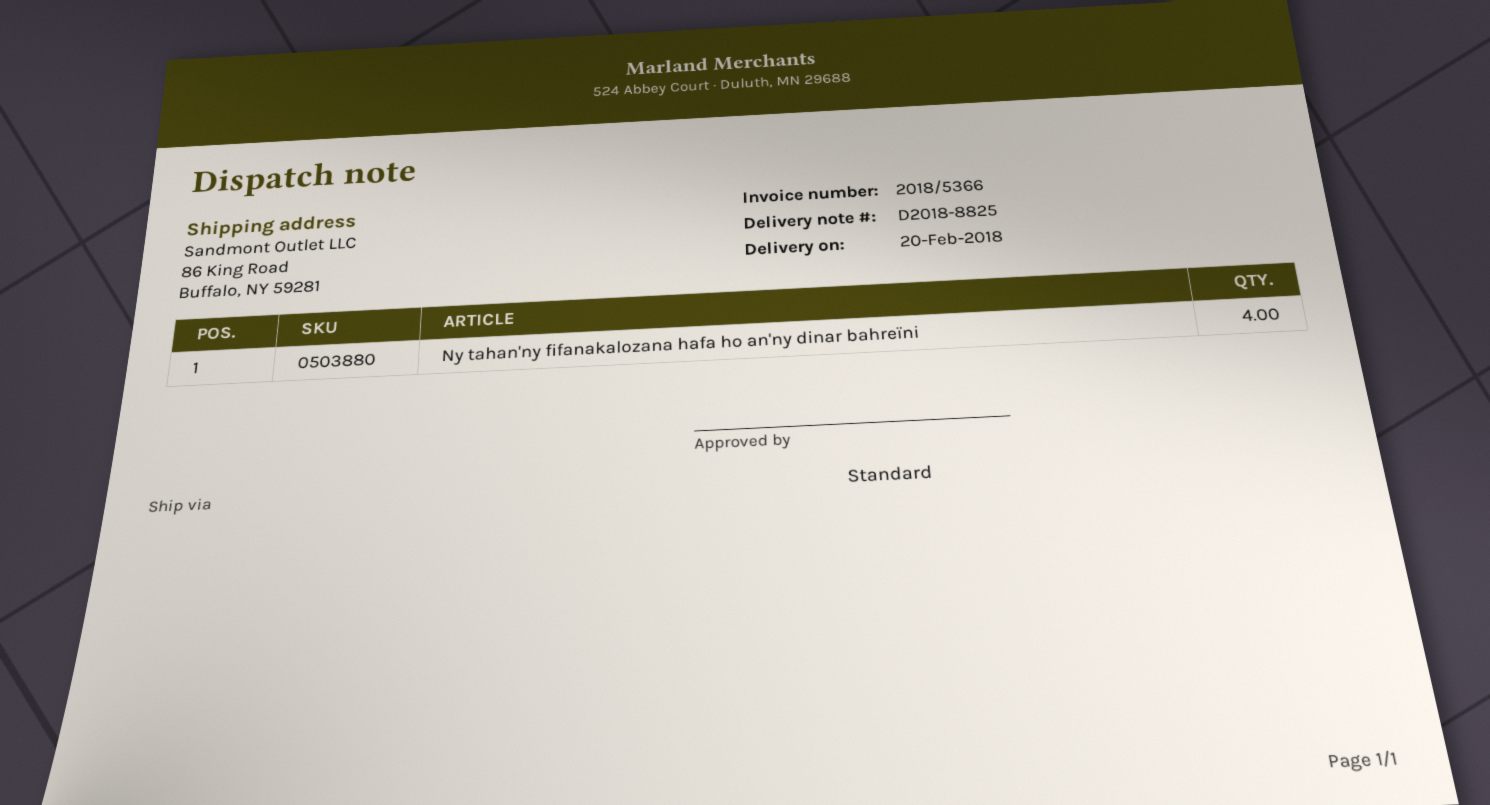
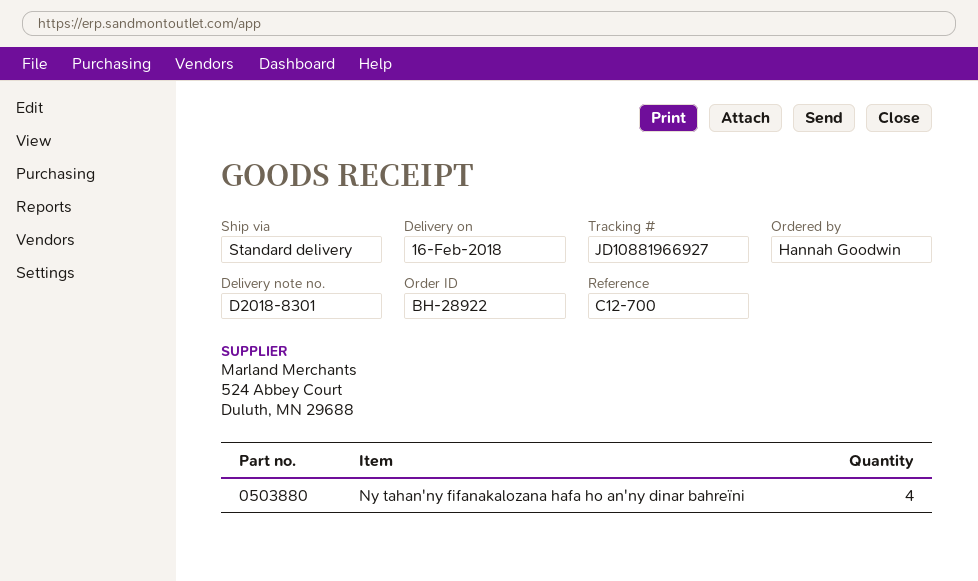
delivery note number: D2018-8825 -> D2018-8301
delivery date: 2018-02-20 -> 2018-02-16

